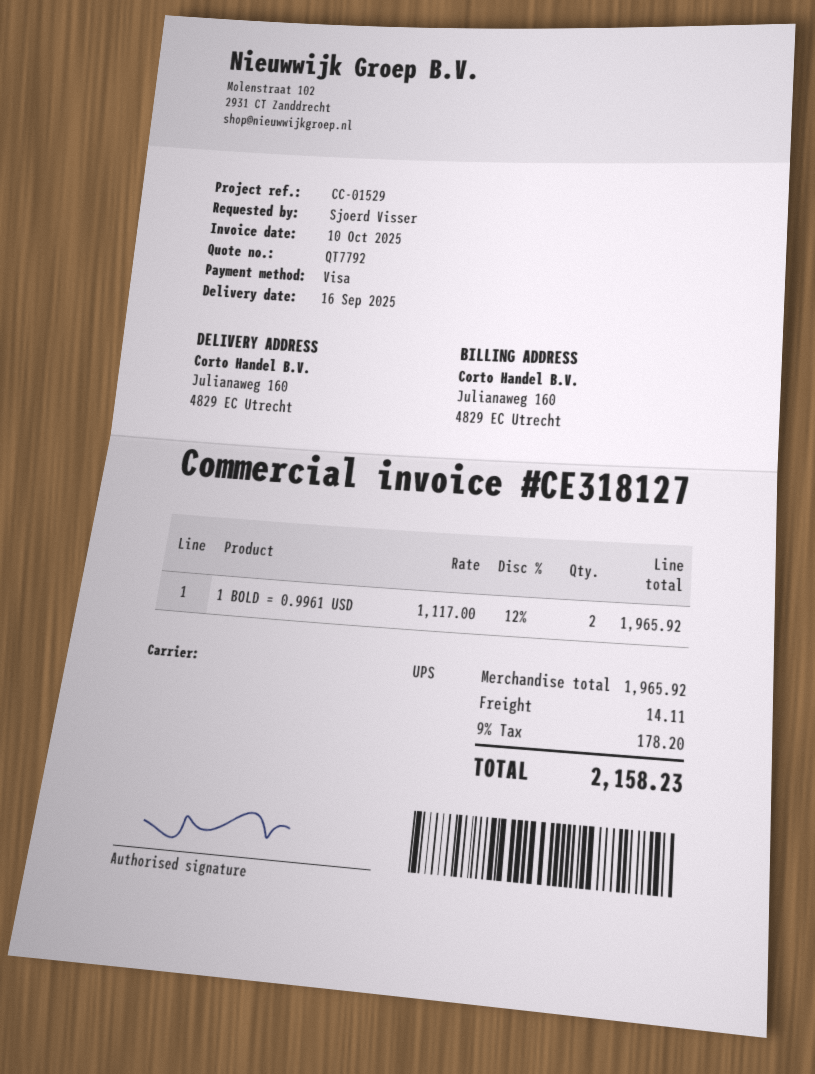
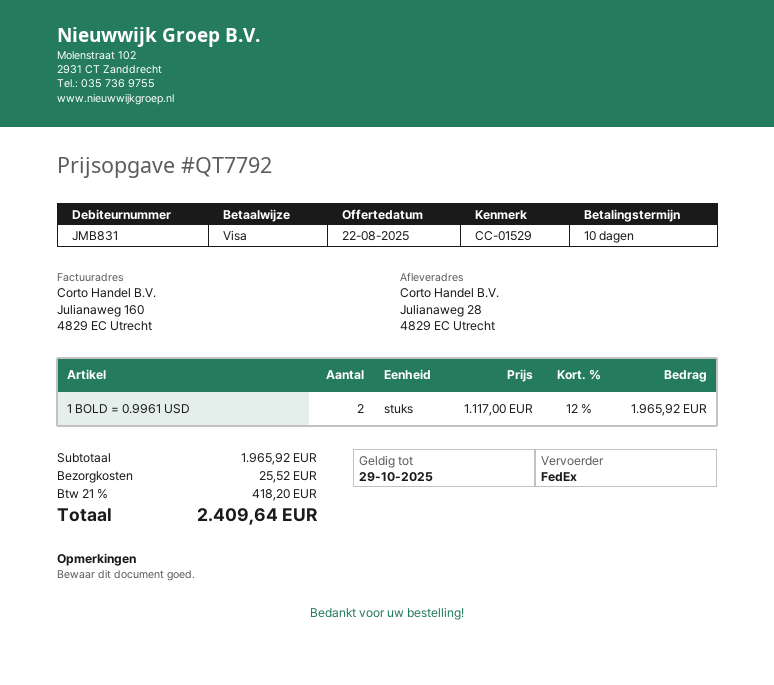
shipping method: UPS -> FedEx
ship to: Julianaweg 160, 4829 EC Utrecht -> Julianaweg 28, 4829 EC Utrecht
shipping: 14.11 -> 25.52
tax: 9% = 178.20 -> 21% = 418.20
total: 2158.23 -> 2409.64

